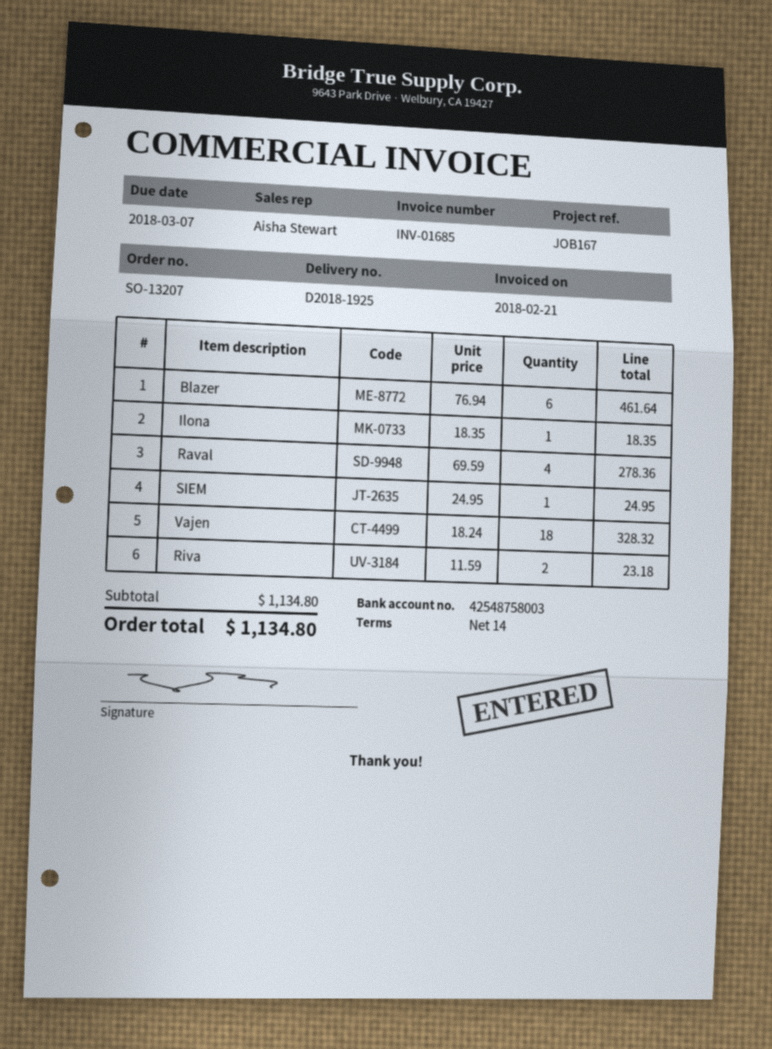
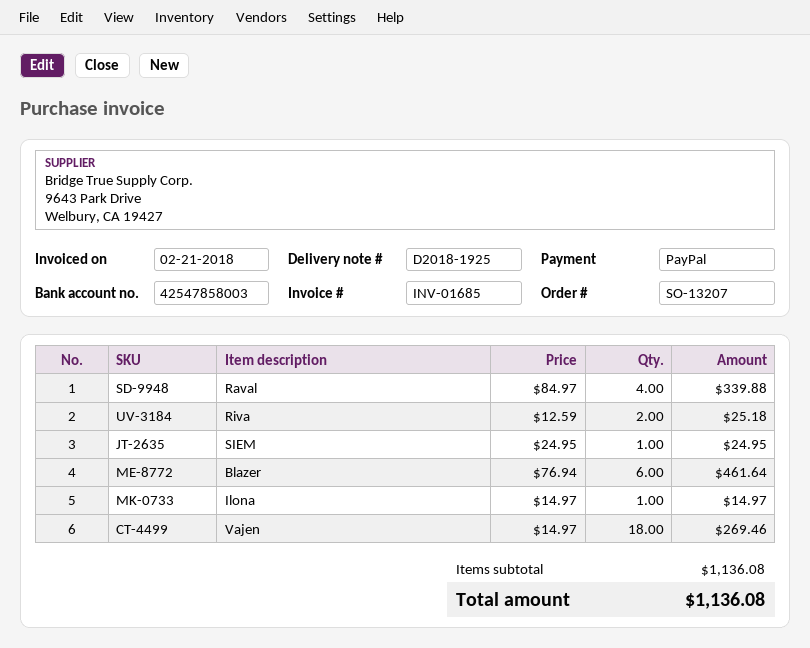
bank account: 42548758003 -> 42547858003
Ilona: 1 x 18.35 = 18.35 -> 1 x 14.97 = 14.97
Raval: 4 x 69.59 = 278.36 -> 4 x 84.97 = 339.88
Vajen: 18 x 18.24 = 328.32 -> 18 x 14.97 = 269.46
Riva: 2 x 11.59 = 23.18 -> 2 x 12.59 = 25.18
subtotal: 1134.80 -> 1136.08
total: 1134.80 -> 1136.08

